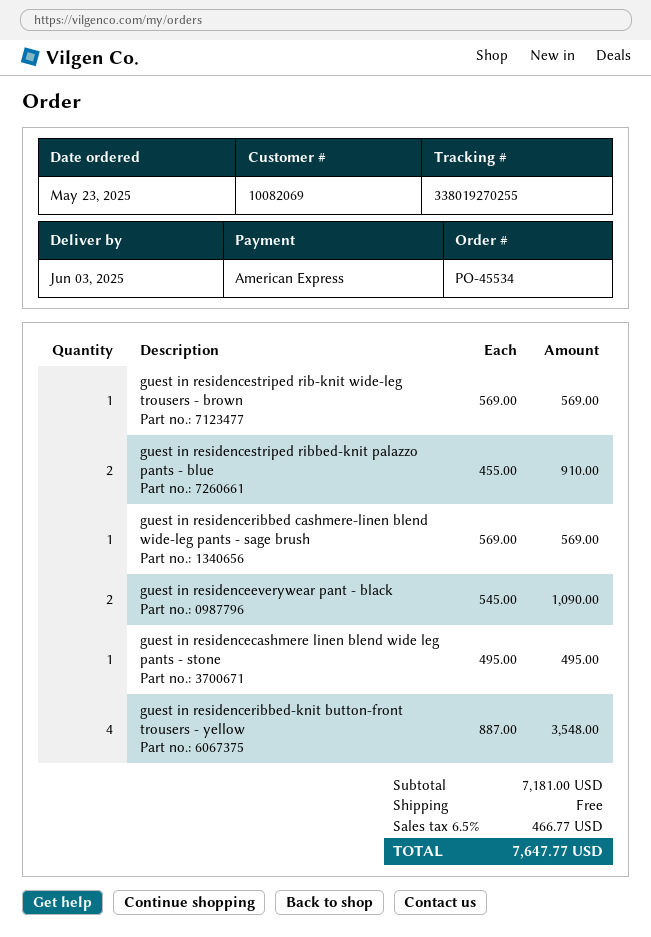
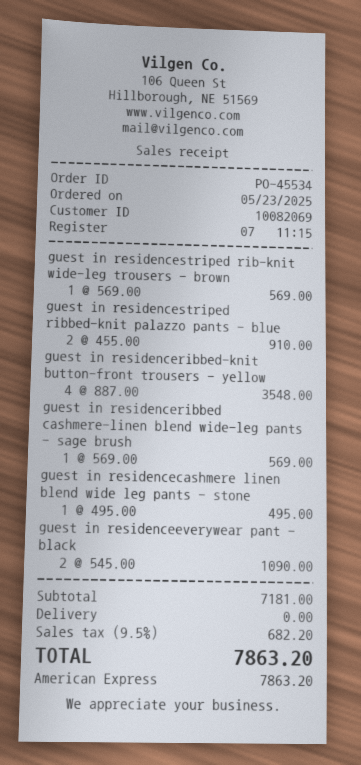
tax: 6.5% = 466.77 -> 9.5% = 682.20
total: 7647.77 -> 7863.20

